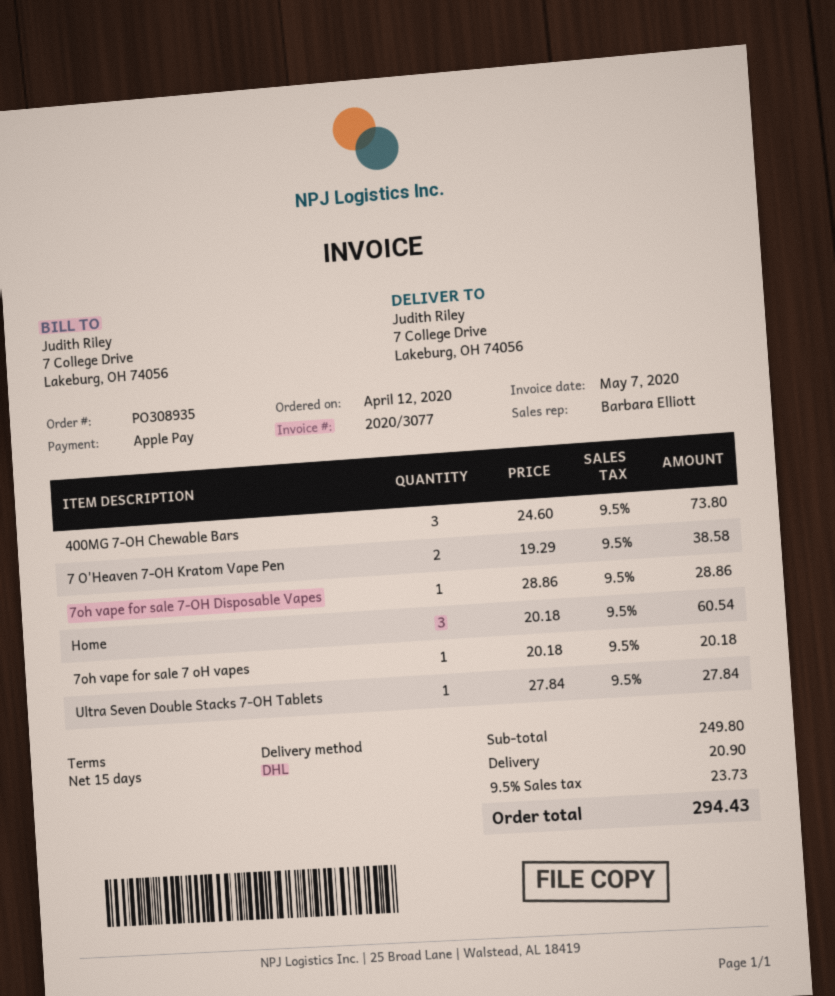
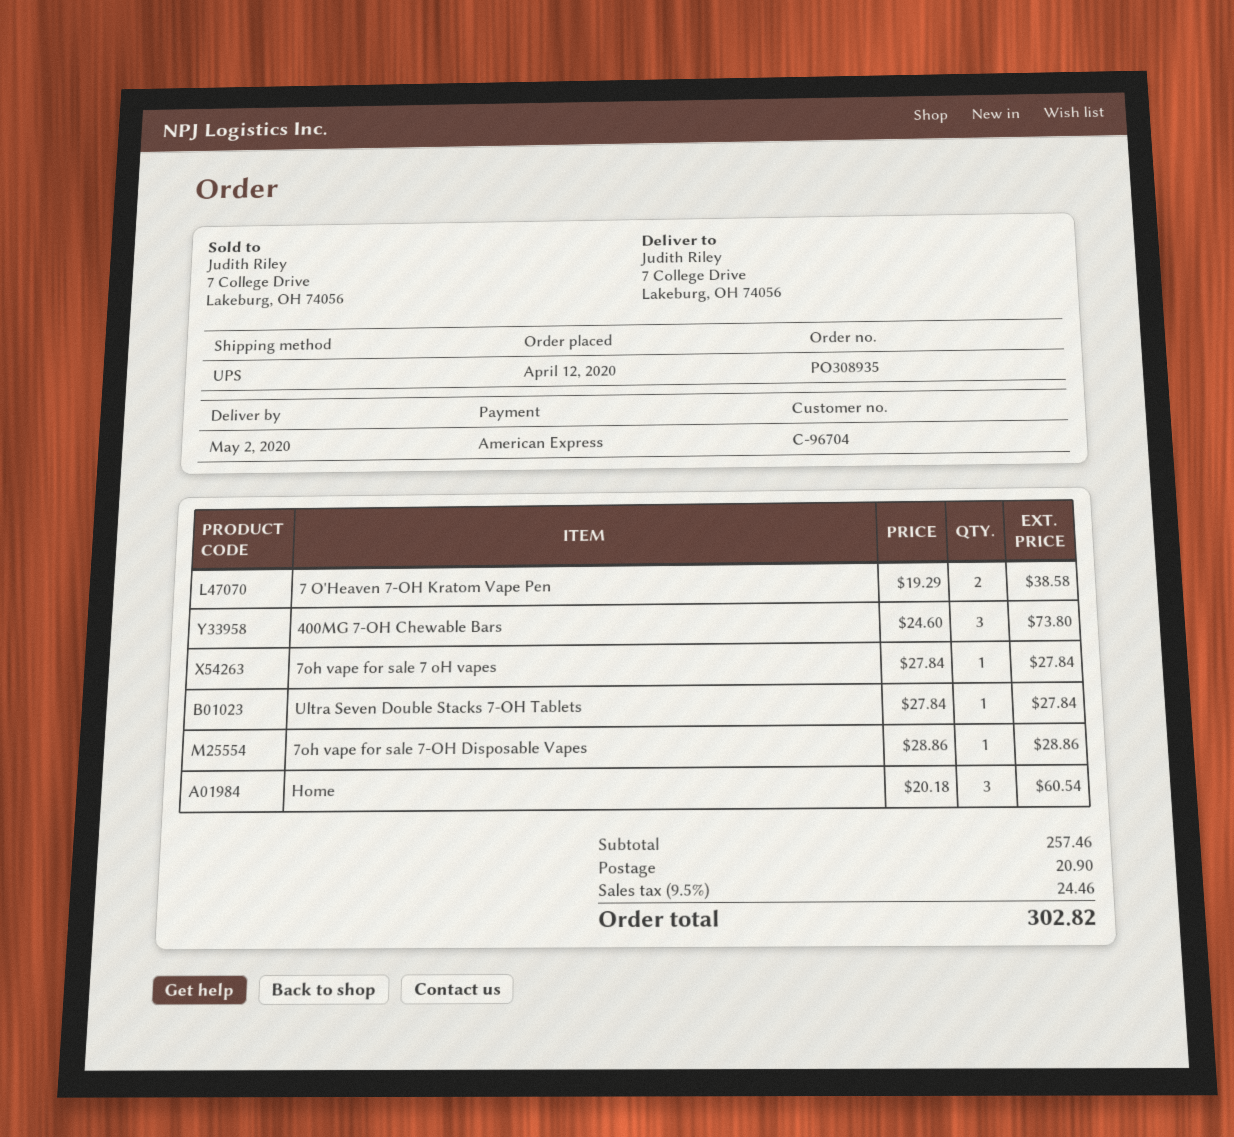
payment method: Apple Pay -> American Express
shipping method: DHL -> UPS
7oh vape for sale 7 oH vapes: 1 x 20.18 = 20.18 -> 1 x 27.84 = 27.84
subtotal: 249.80 -> 257.46
tax: 9.5% = 23.73 -> 9.5% = 24.46
total: 294.43 -> 302.82

